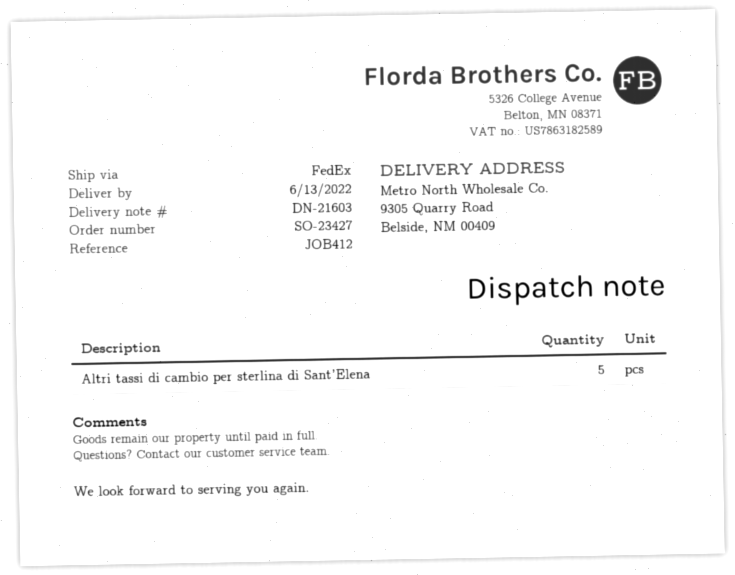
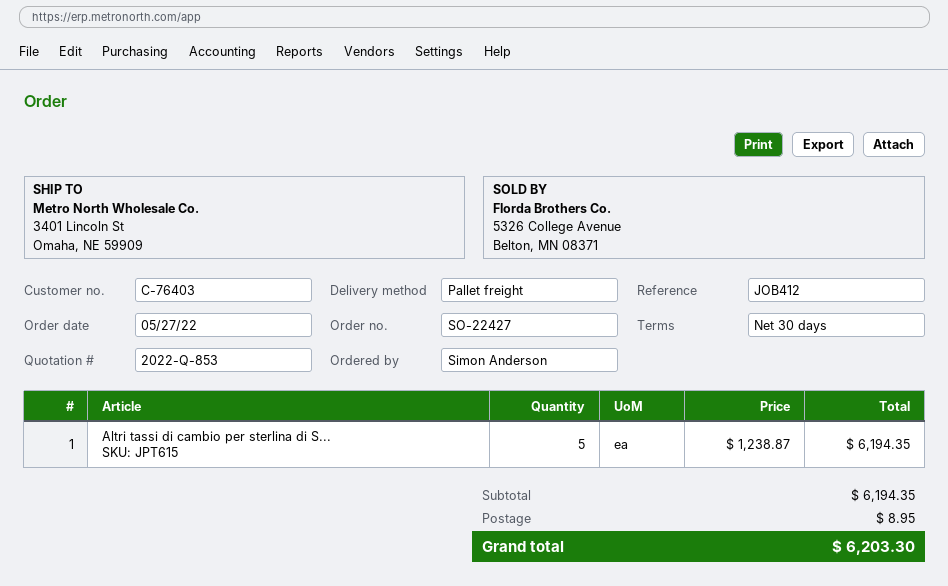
order number: SO-23427 -> SO-22427
shipping method: FedEx -> pallet freight
ship to: 9305 Quarry Road, Belside, NM 00409 -> 3401 Lincoln St, Omaha, NE 59909

